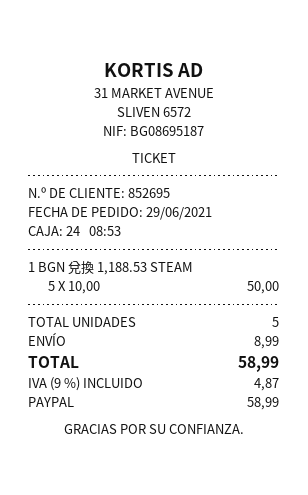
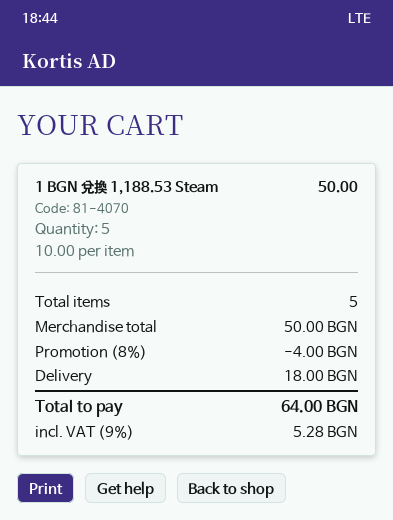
discount: none -> 8% = 4.00
shipping: 8.99 -> 18.00
tax: 9% = 4.87 -> 9% = 5.28
total: 58.99 -> 64.00

